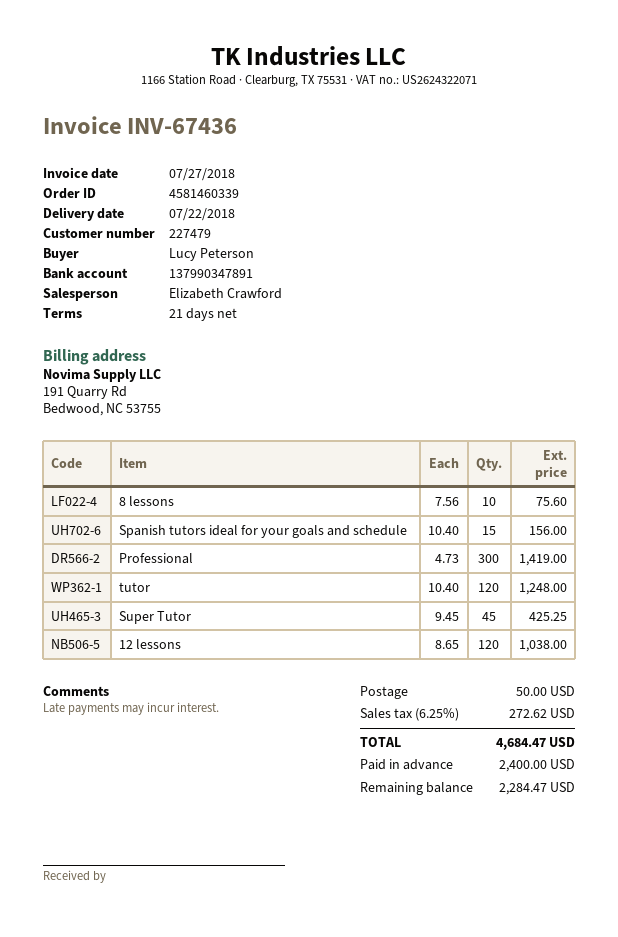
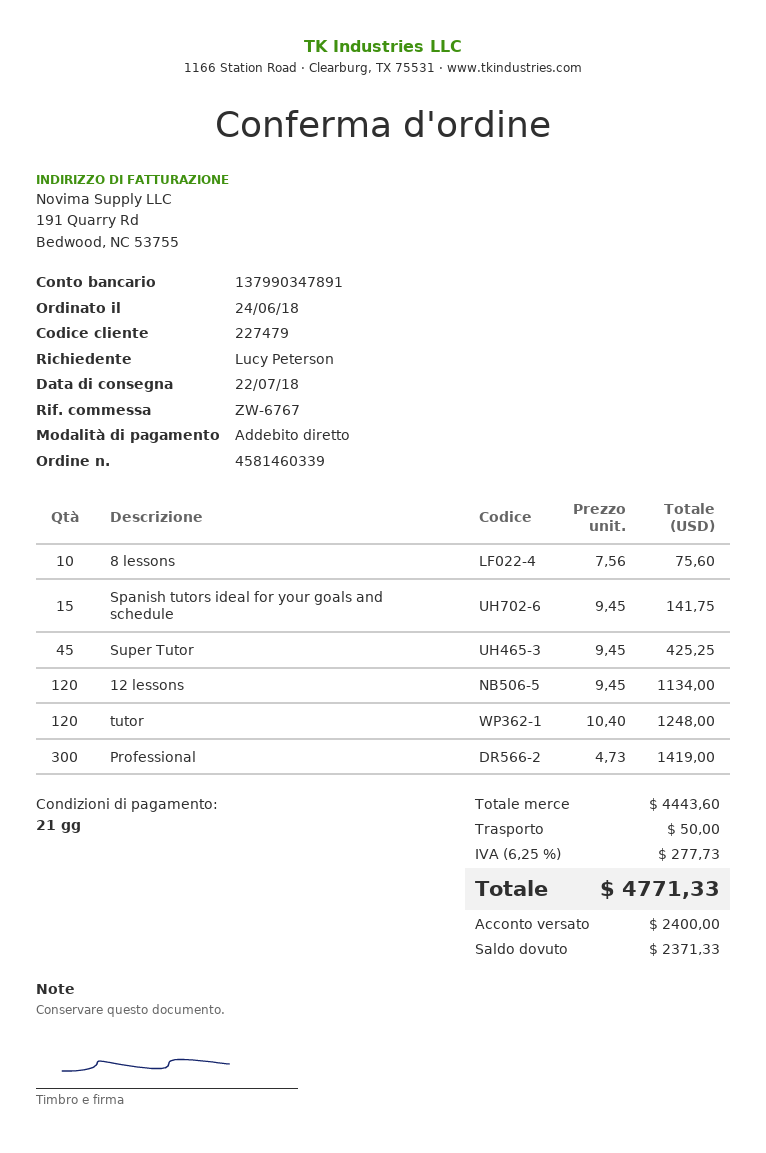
Spanish tutors ideal for your goals and schedule: 15 x 10.40 = 156.00 -> 15 x 9.45 = 141.75
12 lessons: 120 x 8.65 = 1038.00 -> 120 x 9.45 = 1134.00
tax: 6.25% = 272.62 -> 6.25% = 277.73
total: 4684.47 -> 4771.33
balance: 2284.47 -> 2371.33

